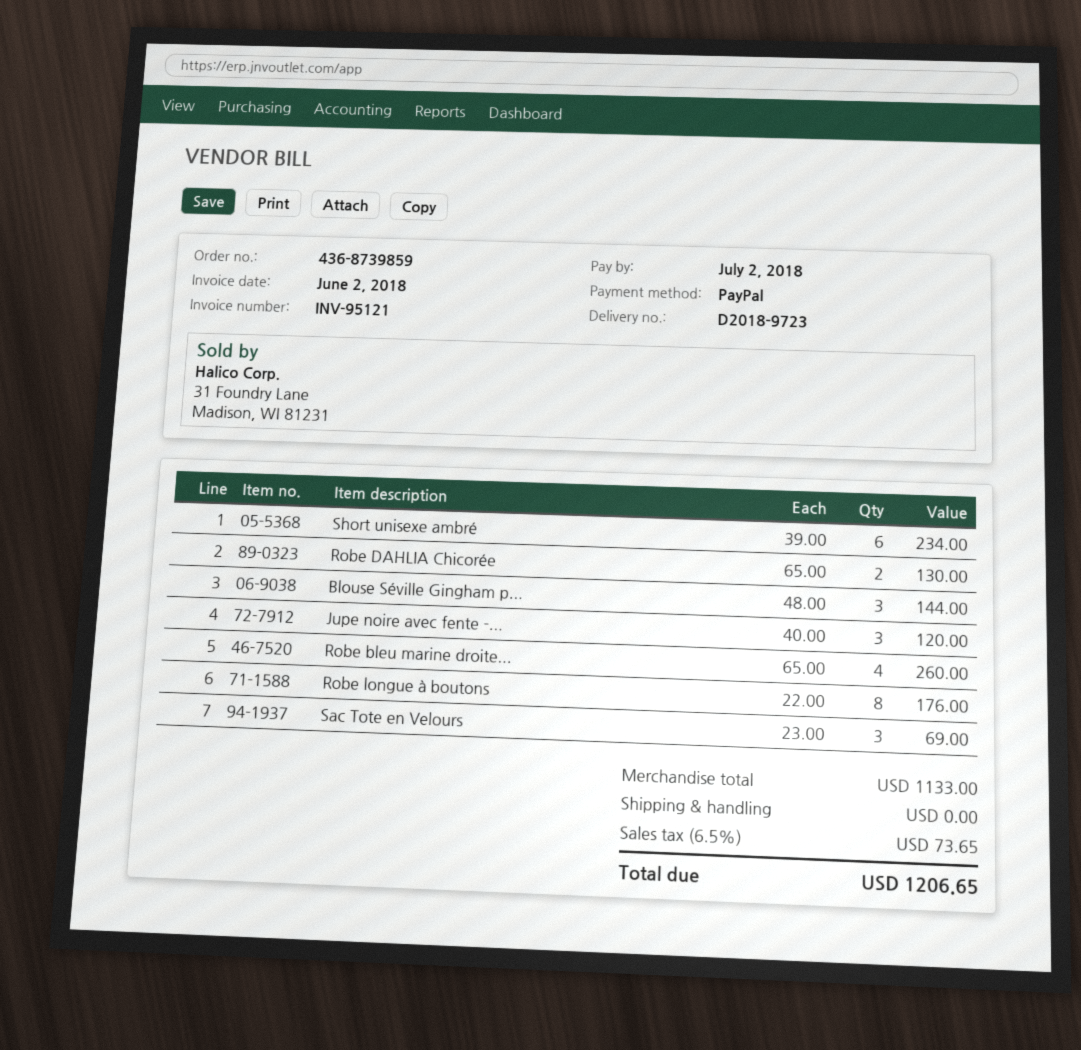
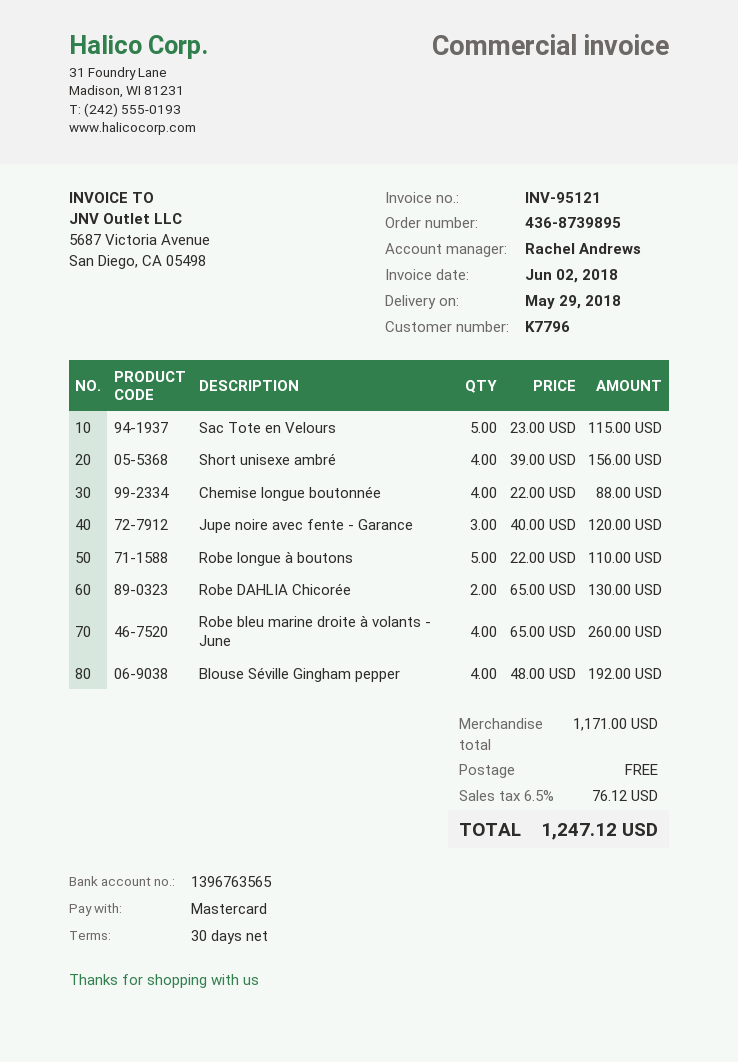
order number: 436-8739859 -> 436-8739895
payment method: PayPal -> Mastercard
Short unisexe ambré: 6 x 39.00 = 234.00 -> 4 x 39.00 = 156.00
Blouse Séville Gingham p...: 3 x 48.00 = 144.00 -> 4 x 48.00 = 192.00
Robe longue à boutons: 8 x 22.00 = 176.00 -> 5 x 22.00 = 110.00
Sac Tote en Velours: 3 x 23.00 = 69.00 -> 5 x 23.00 = 115.00
Chemise longue boutonnée: none -> 4 x 22.00 = 88.00
subtotal: 1133.00 -> 1171.00
tax: 6.5% = 73.65 -> 6.5% = 76.12
total: 1206.65 -> 1247.12

